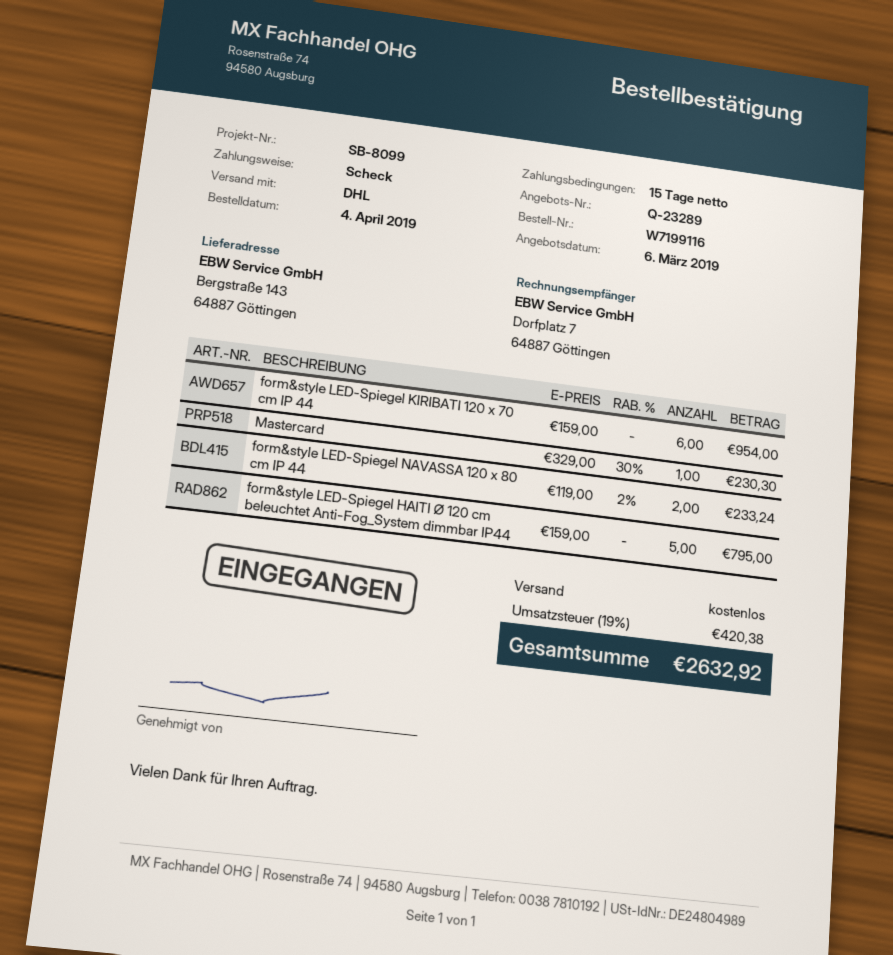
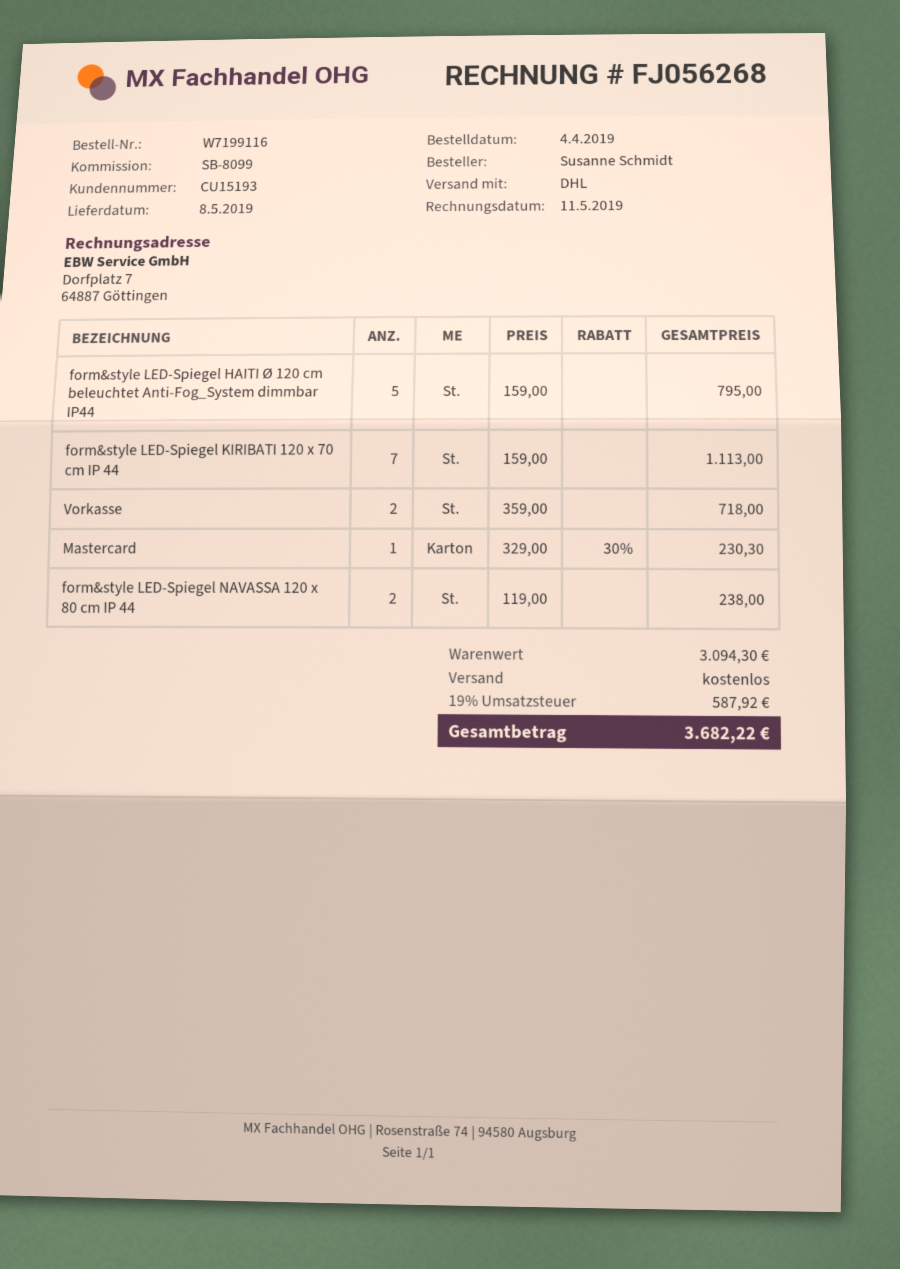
form&style LED-Spiegel KIRIBATI 120 x 70 cm IP 44: 6 x 159.00 = 954.00 -> 7 x 159.00 = 1113.00
form&style LED-Spiegel NAVASSA 120 x 80 cm IP 44: 2 x 119.00 - 2% = 233.24 -> 2 x 119.00 = 238.00
Vorkasse: none -> 2 x 359.00 = 718.00
tax: 19% = 420.38 -> 19% = 587.92
total: 2632.92 -> 3682.22

